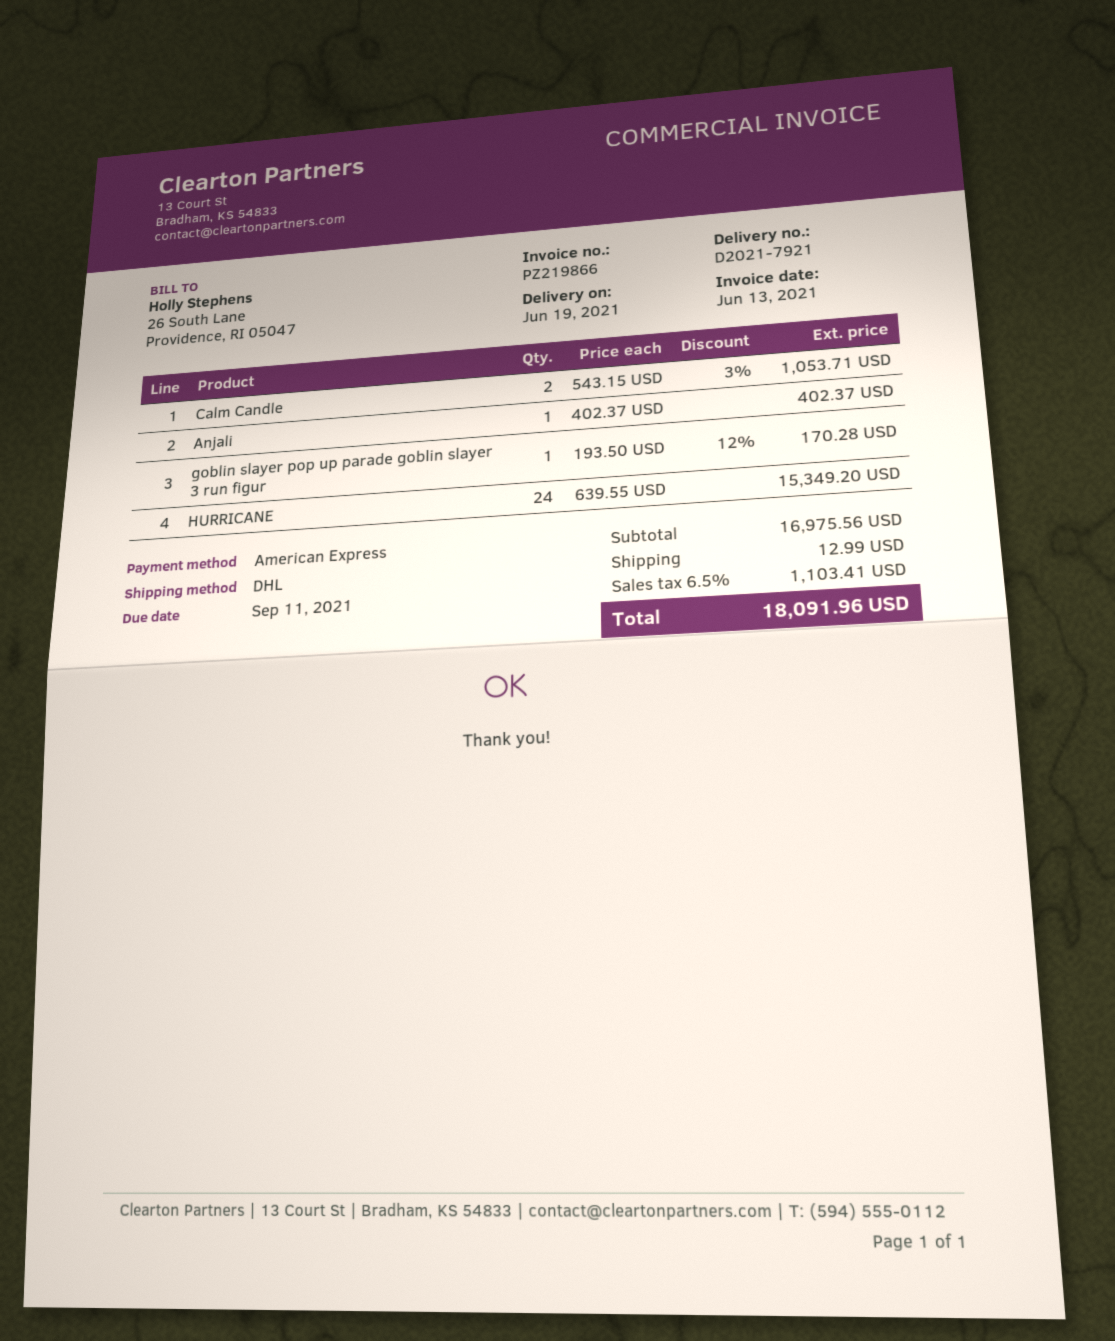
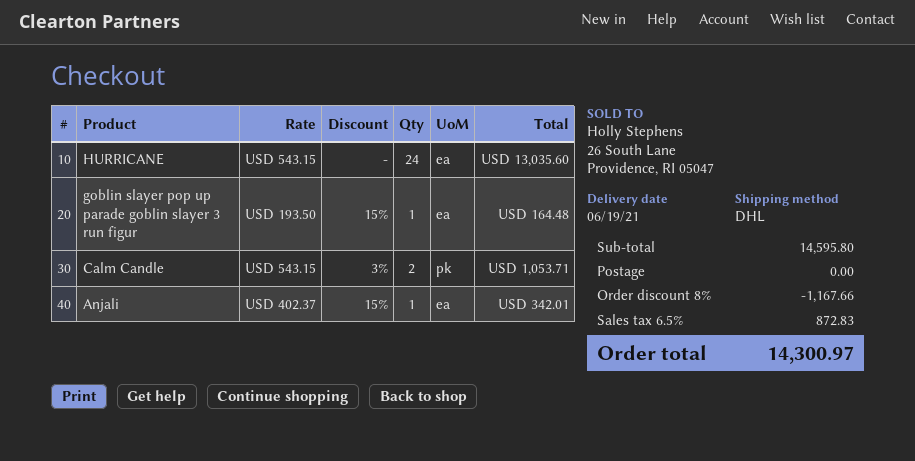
Anjali: 1 x 402.37 = 402.37 -> 1 x 402.37 - 15% = 342.01
goblin slayer pop up parade goblin slayer 3 run figur: 1 x 193.50 - 12% = 170.28 -> 1 x 193.50 - 15% = 164.48
HURRICANE: 24 x 639.55 = 15349.20 -> 24 x 543.15 = 13035.60
subtotal: 16975.56 -> 14595.80
discount: none -> 8% = 1167.66
shipping: 12.99 -> 0.00
tax: 6.5% = 1103.41 -> 6.5% = 872.83
total: 18091.96 -> 14300.97

